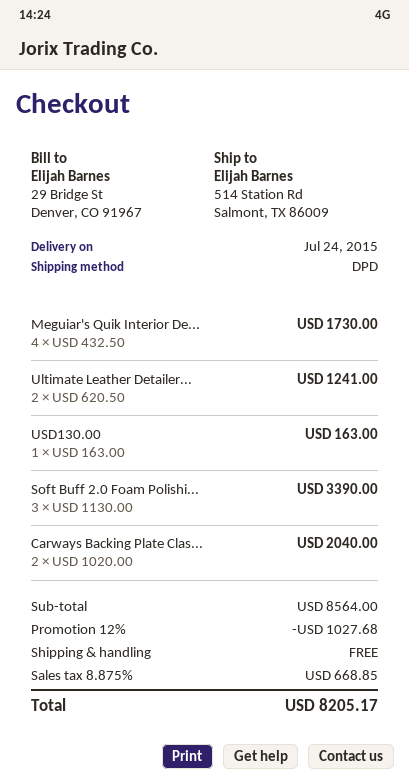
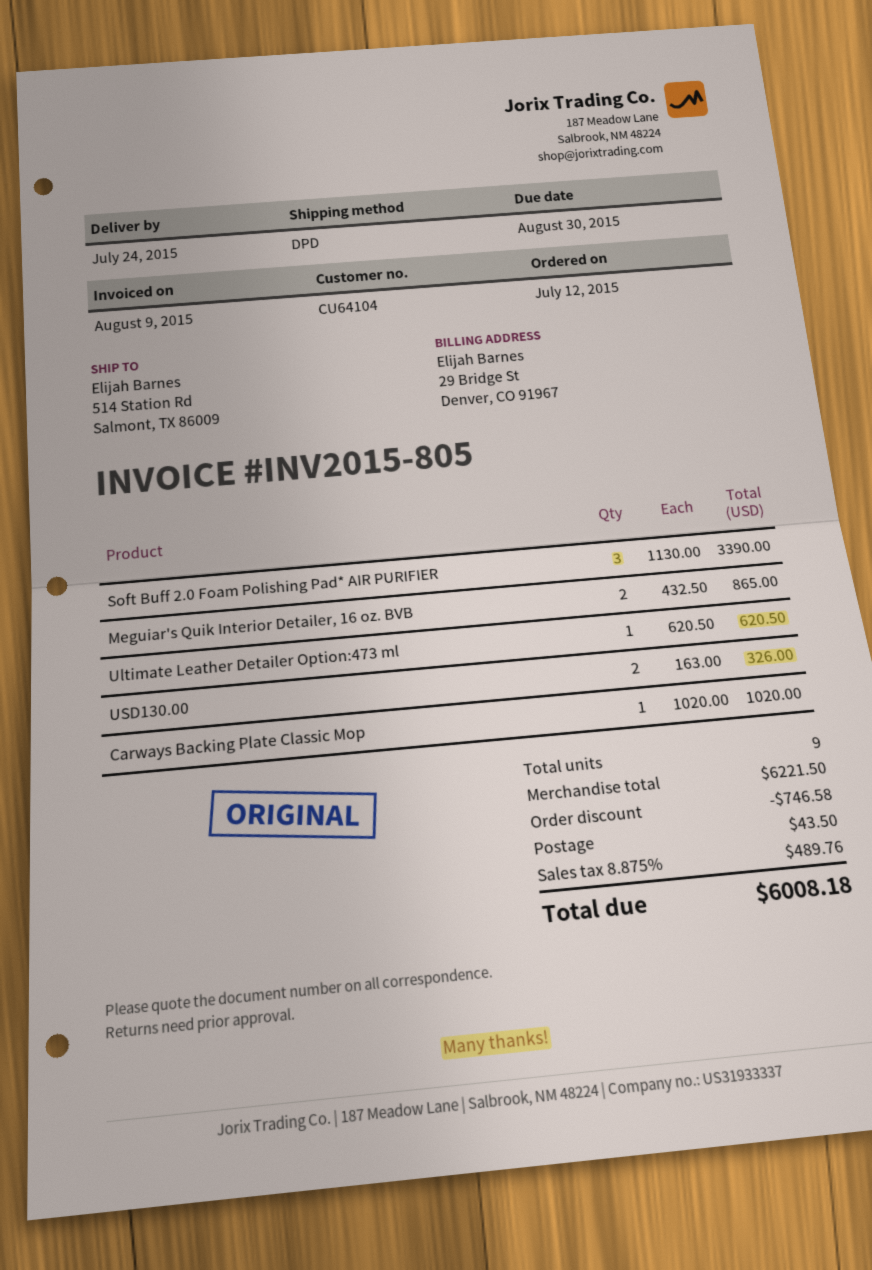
Meguiar's Quik Interior De...: 4 x 432.50 = 1730.00 -> 2 x 432.50 = 865.00
Ultimate Leather Detailer...: 2 x 620.50 = 1241.00 -> 1 x 620.50 = 620.50
USD130.00: 1 x 163.00 = 163.00 -> 2 x 163.00 = 326.00
Carways Backing Plate Clas...: 2 x 1020.00 = 2040.00 -> 1 x 1020.00 = 1020.00
subtotal: 8564.00 -> 6221.50
discount: 1027.68 -> 746.58
shipping: 0.00 -> 43.50
tax: 8.875% = 668.85 -> 8.875% = 489.76
total: 8205.17 -> 6008.18

